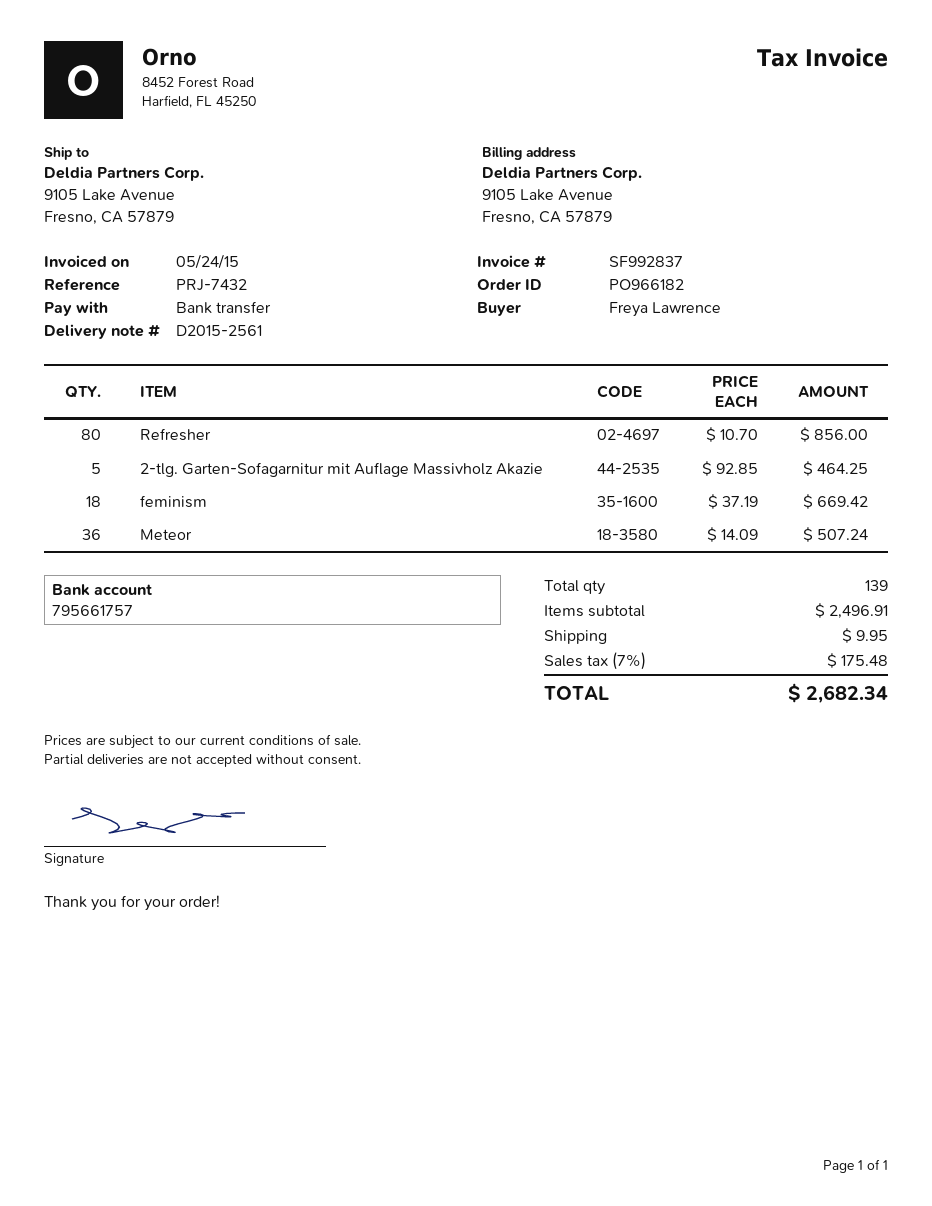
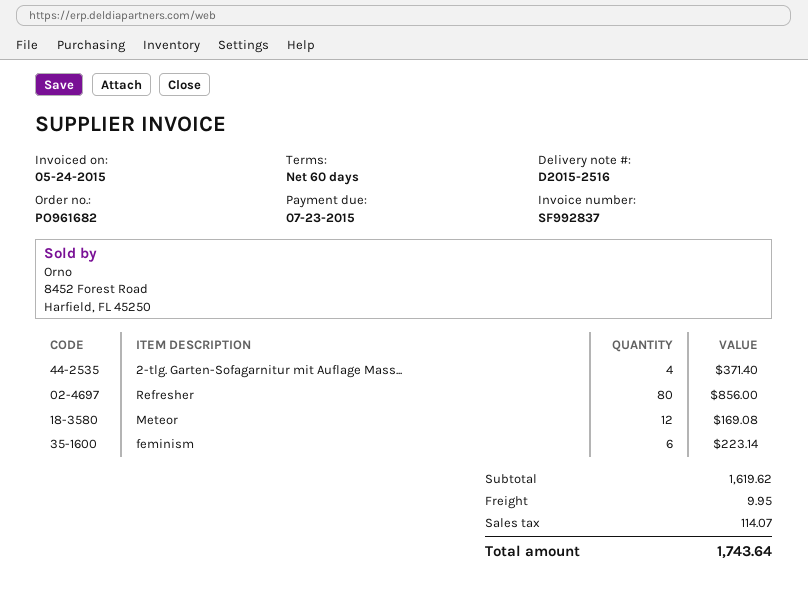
order number: PO966182 -> PO961682
delivery note number: D2015-2561 -> D2015-2516
2-tlg. Garten-Sofagarnitur mit Auflage Massivholz Akazie: 5 for 464.25 -> 4 for 371.40
feminism: 18 for 669.42 -> 6 for 223.14
Meteor: 36 for 507.24 -> 12 for 169.08
subtotal: 2496.91 -> 1619.62
tax: 175.48 -> 114.07
total: 2682.34 -> 1743.64

